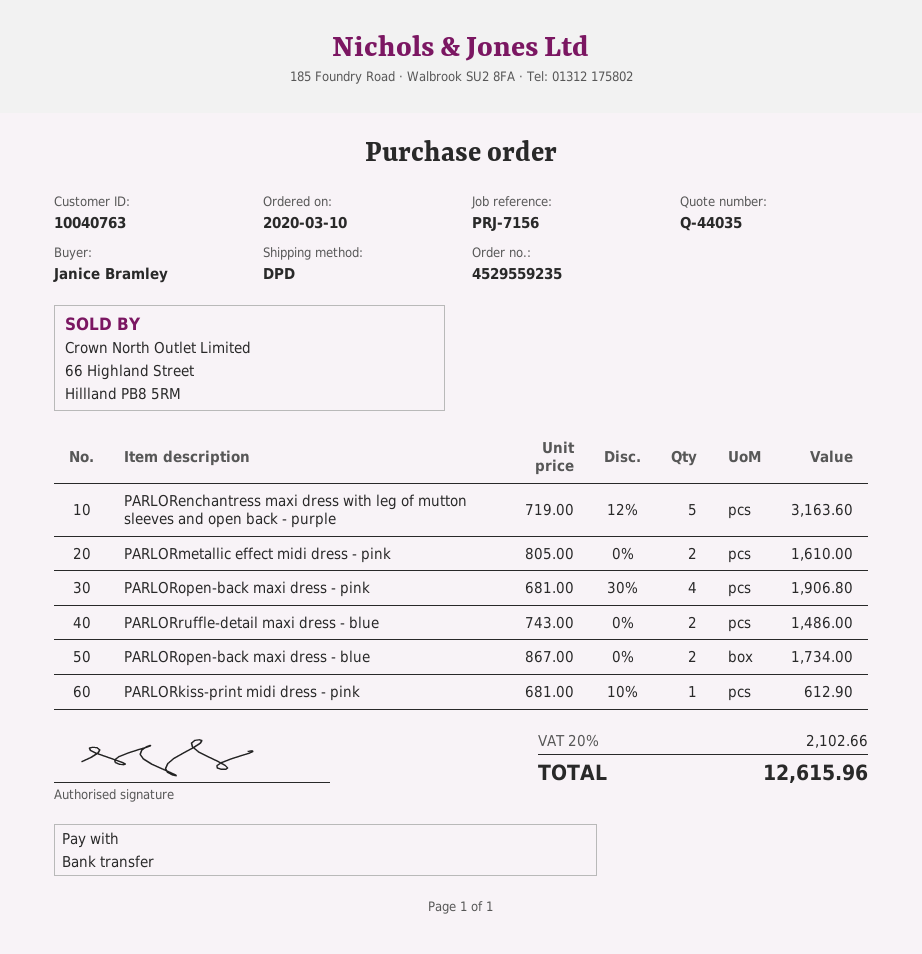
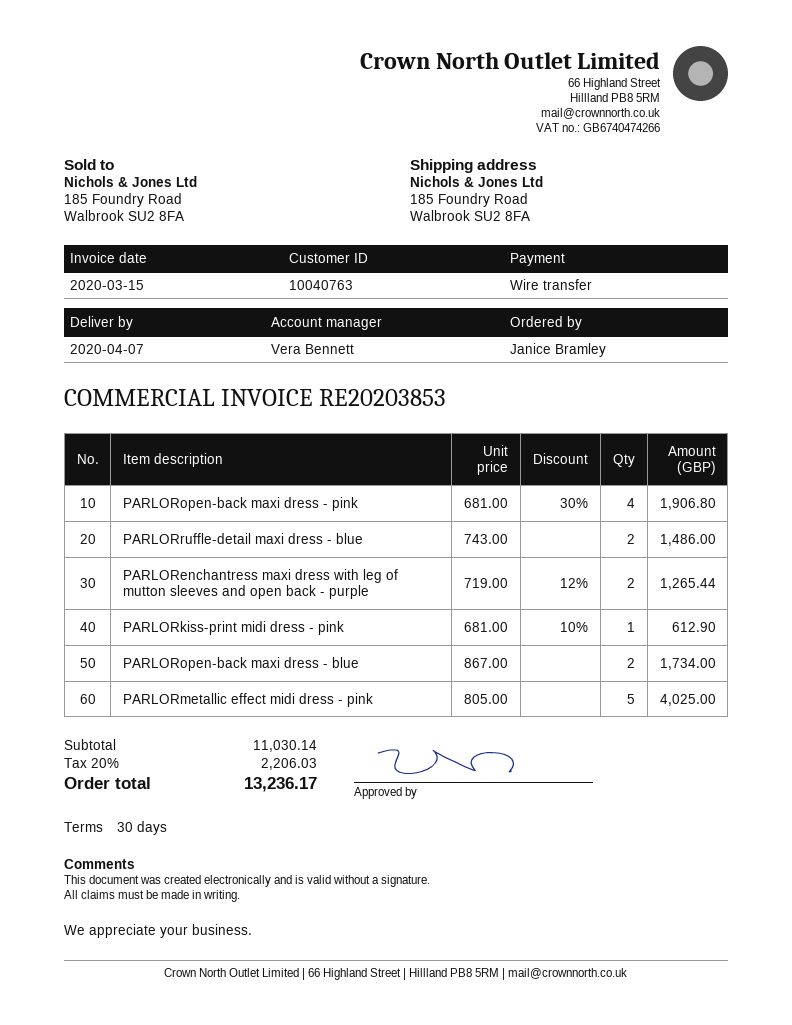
PARLORenchantress maxi dress with leg of mutton sleeves and open back - purple: 5 x 719.00 - 12% = 3163.60 -> 2 x 719.00 - 12% = 1265.44
PARLORmetallic effect midi dress - pink: 2 x 805.00 = 1610.00 -> 5 x 805.00 = 4025.00
tax: 20% = 2102.66 -> 20% = 2206.03
total: 12615.96 -> 13236.17

